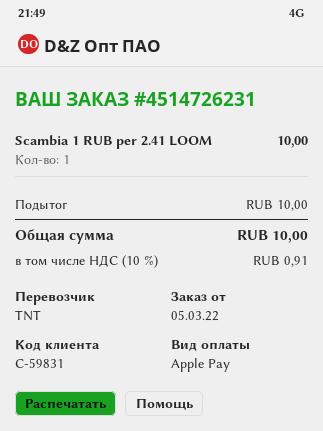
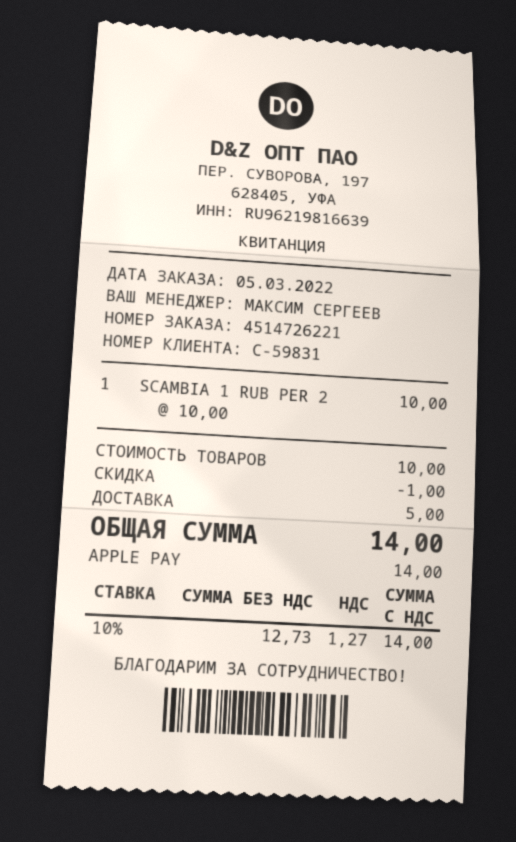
order number: 4514726231 -> 4514726221
discount: none -> 1.00
shipping: none -> 5.00
tax: 10% = 0.91 -> 10% = 1.27
total: 10.00 -> 14.00

